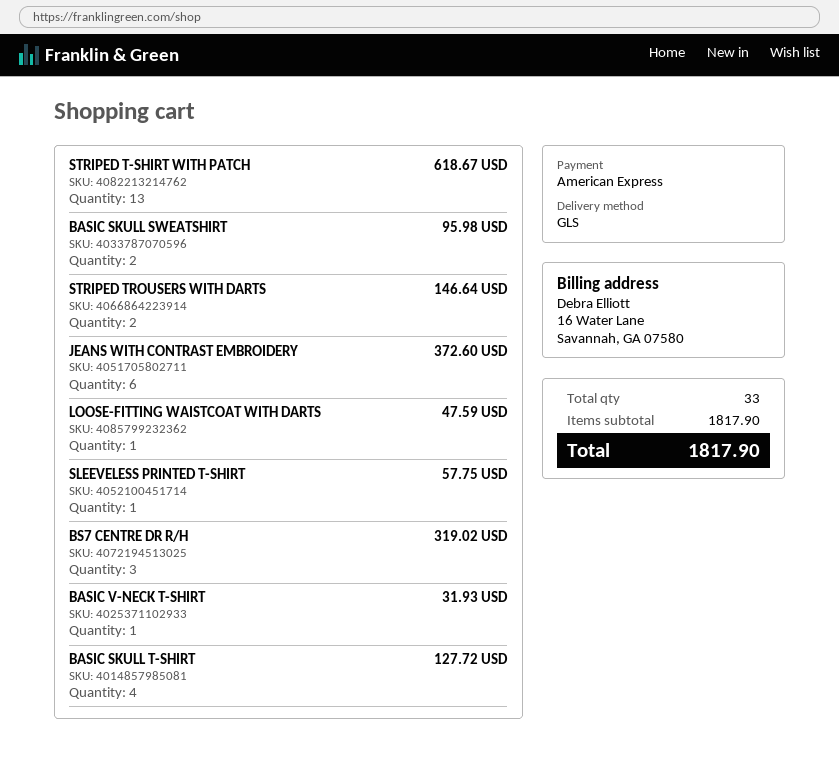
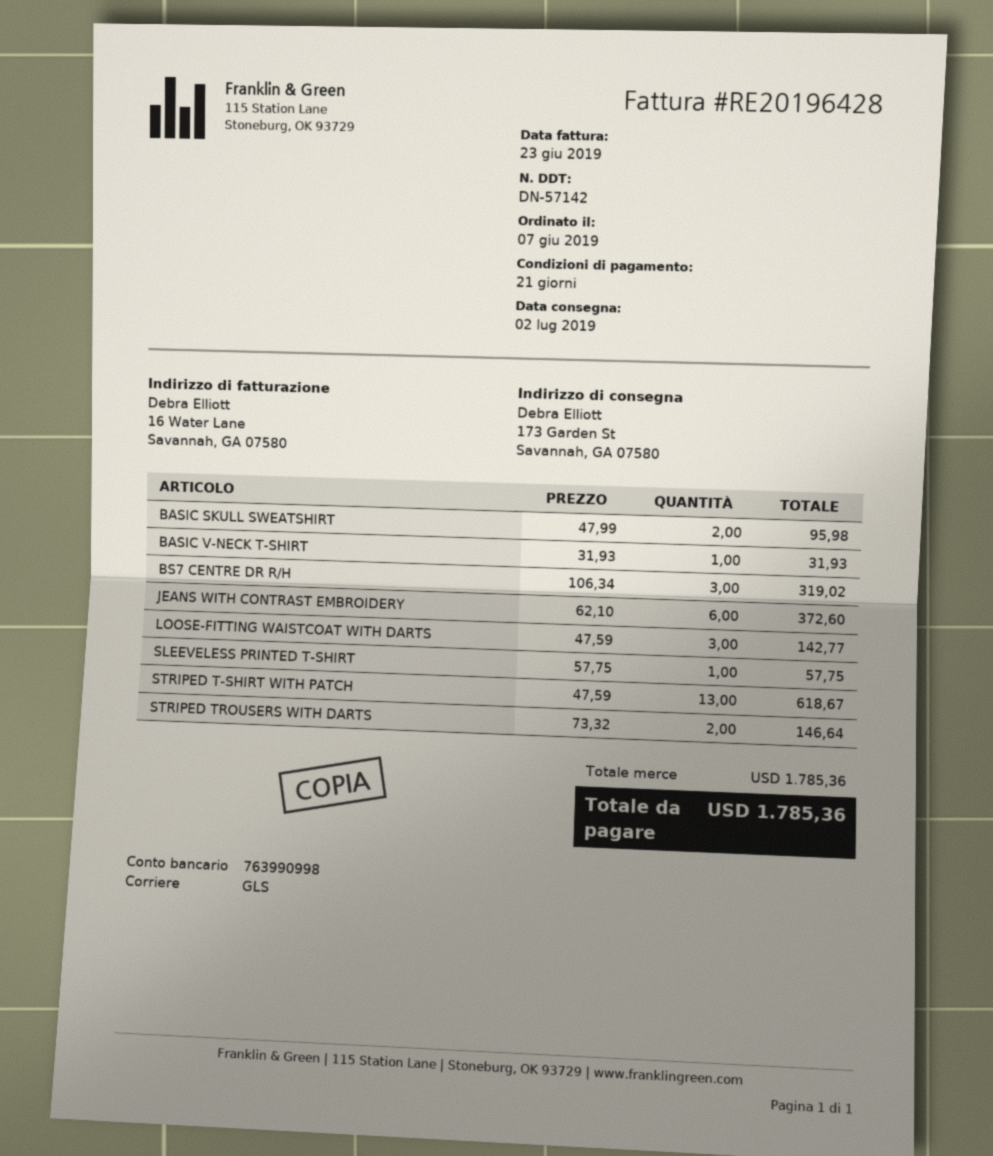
LOOSE-FITTING WAISTCOAT WITH DARTS: 1 for 47.59 -> 3 for 142.77
BASIC SKULL T-SHIRT: 4 for 127.72 -> none
subtotal: 1817.90 -> 1785.36
total: 1817.90 -> 1785.36

